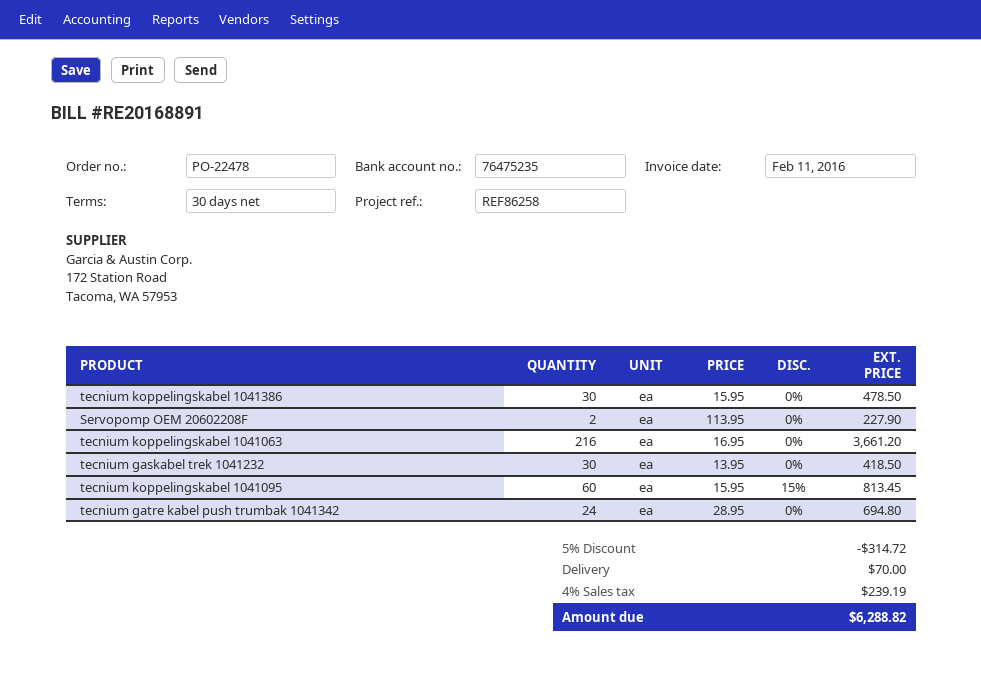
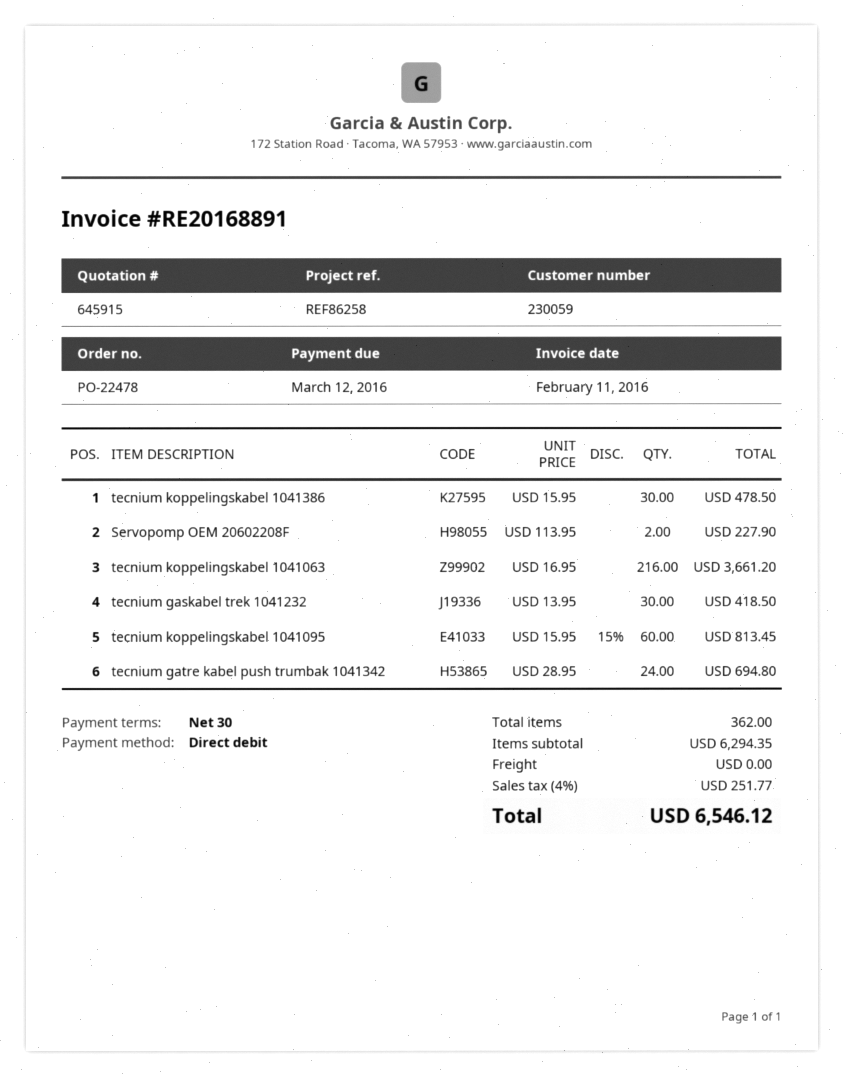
discount: 5% = 314.72 -> none
shipping: 70.00 -> 0.00
tax: 4% = 239.19 -> 4% = 251.77
total: 6288.82 -> 6546.12

